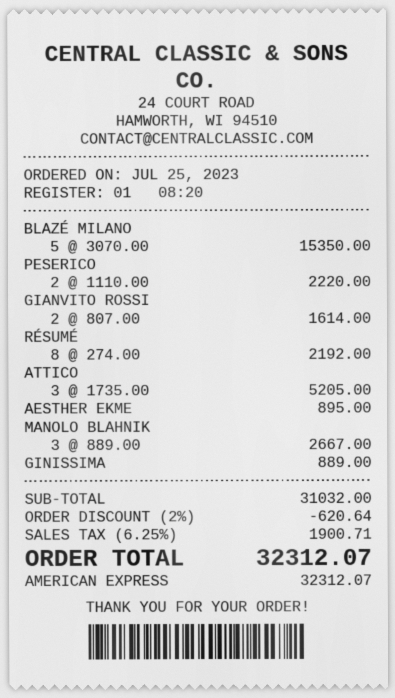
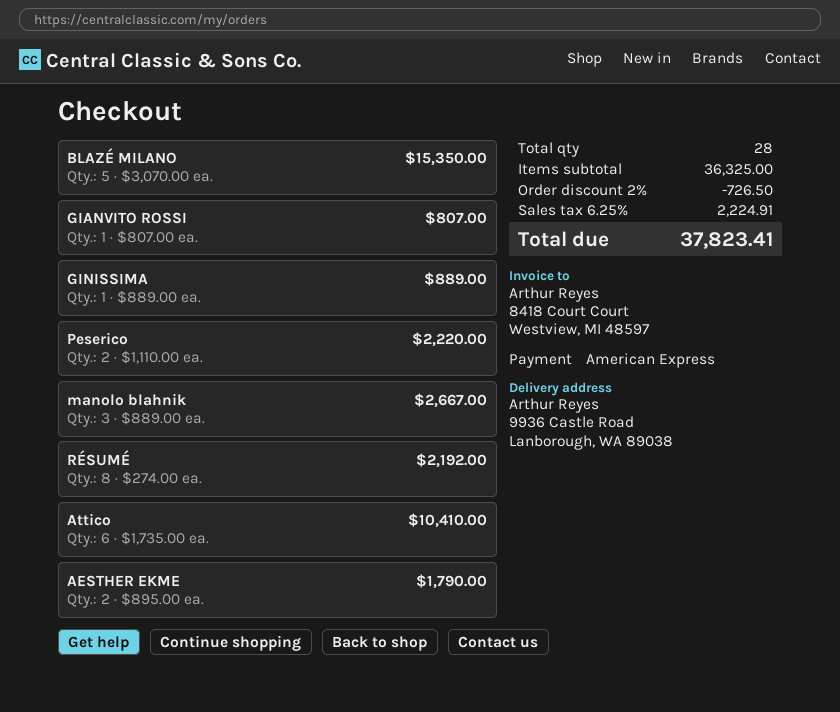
GIANVITO ROSSI: 2 x 807.00 = 1614.00 -> 1 x 807.00 = 807.00
ATTICO: 3 x 1735.00 = 5205.00 -> 6 x 1735.00 = 10410.00
AESTHER EKME: 1 x 895.00 = 895.00 -> 2 x 895.00 = 1790.00
subtotal: 31032.00 -> 36325.00
discount: 2% = 620.64 -> 2% = 726.50
tax: 6.25% = 1900.71 -> 6.25% = 2224.91
total: 32312.07 -> 37823.41

